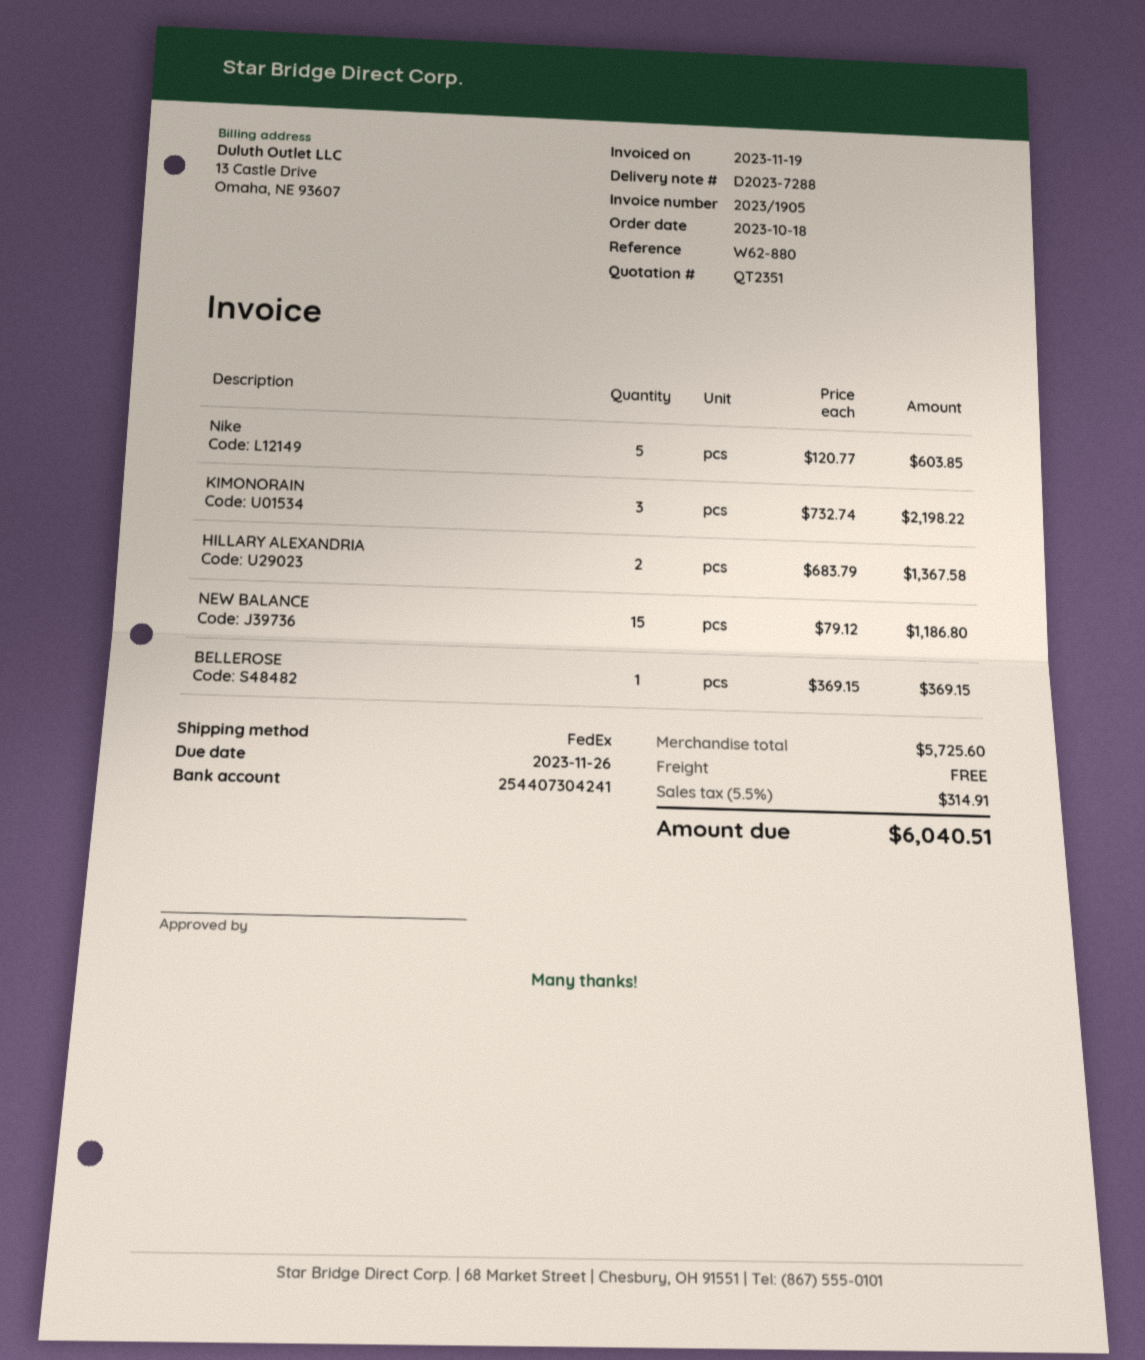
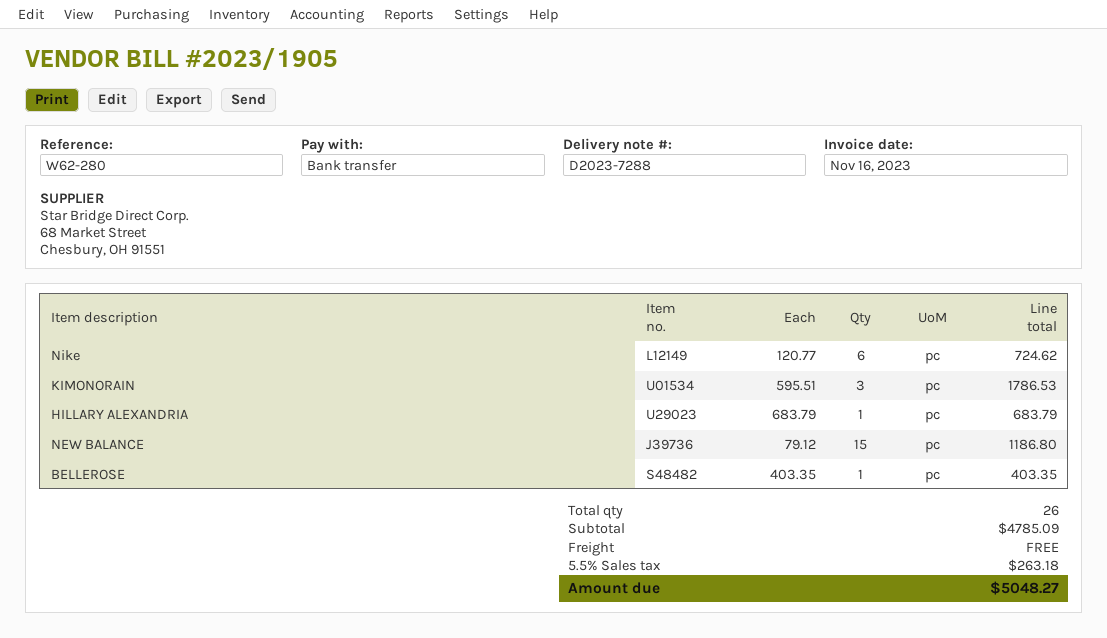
invoice date: 2023-11-19 -> 2023-11-16
reference: W62-880 -> W62-280
Nike: 5 x 120.77 = 603.85 -> 6 x 120.77 = 724.62
KIMONORAIN: 3 x 732.74 = 2198.22 -> 3 x 595.51 = 1786.53
HILLARY ALEXANDRIA: 2 x 683.79 = 1367.58 -> 1 x 683.79 = 683.79
BELLEROSE: 1 x 369.15 = 369.15 -> 1 x 403.35 = 403.35
subtotal: 5725.60 -> 4785.09
tax: 5.5% = 314.91 -> 5.5% = 263.18
total: 6040.51 -> 5048.27

